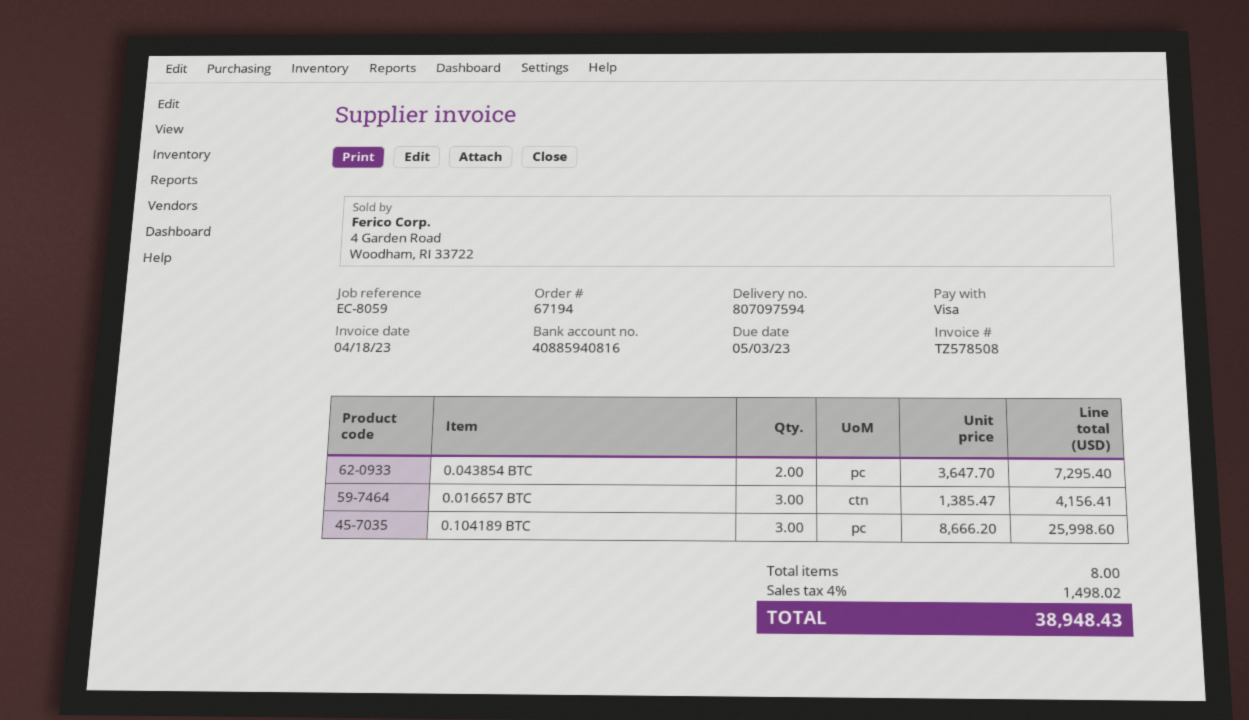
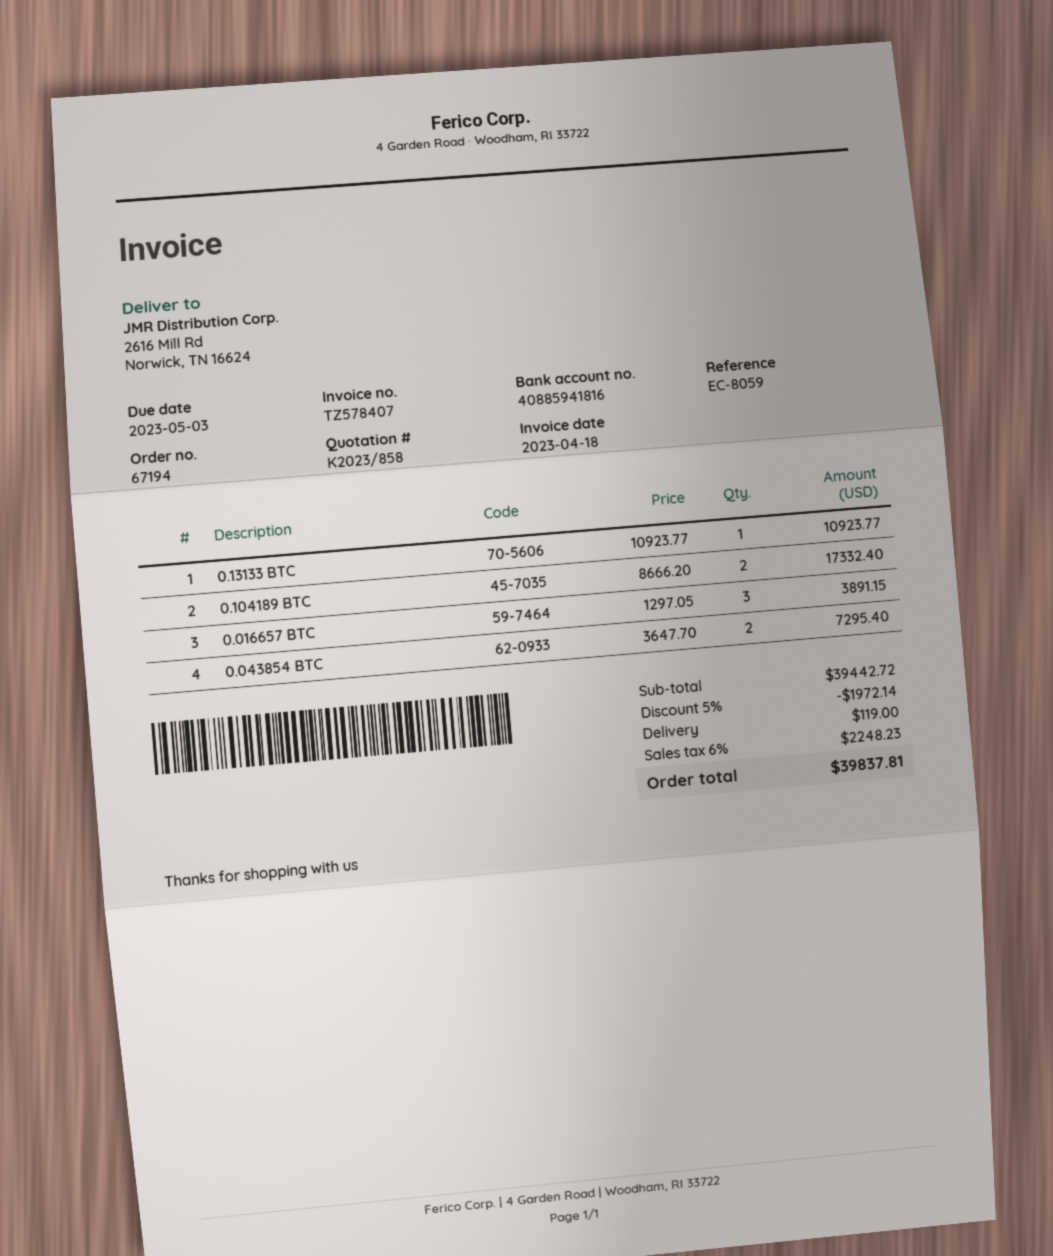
invoice number: TZ578508 -> TZ578407
bank account: 40885940816 -> 40885941816
0.016657 BTC: 3 x 1385.47 = 4156.41 -> 3 x 1297.05 = 3891.15
0.104189 BTC: 3 x 8666.20 = 25998.60 -> 2 x 8666.20 = 17332.40
0.13133 BTC: none -> 1 x 10923.77 = 10923.77
discount: none -> 5% = 1972.14
shipping: none -> 119.00
tax: 4% = 1498.02 -> 6% = 2248.23
total: 38948.43 -> 39837.81

